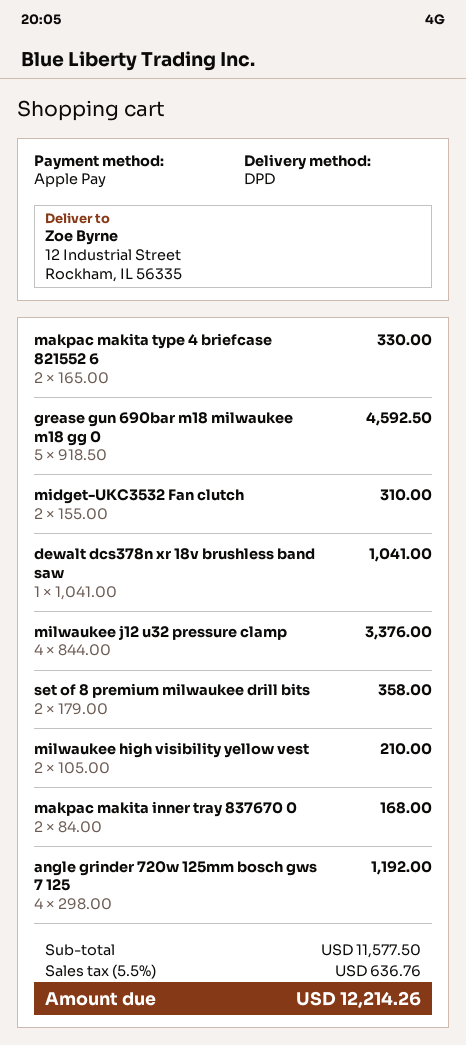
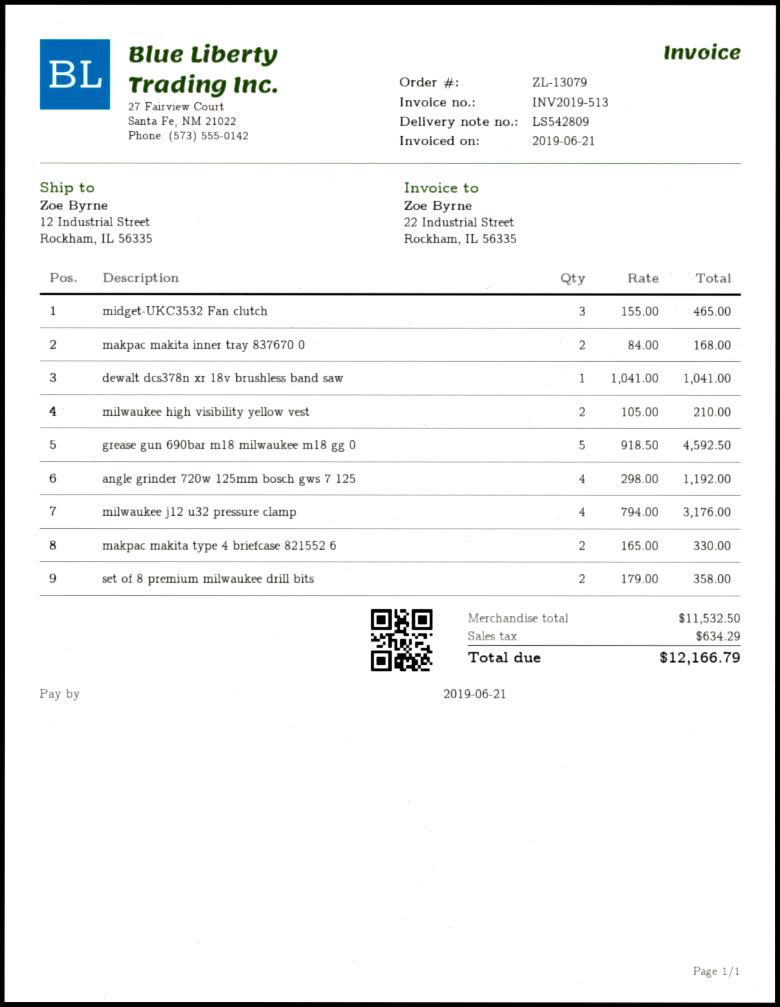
midget-UKC3532 Fan clutch: 2 x 155.00 = 310.00 -> 3 x 155.00 = 465.00
milwaukee j12 u32 pressure clamp: 4 x 844.00 = 3376.00 -> 4 x 794.00 = 3176.00
subtotal: 11577.50 -> 11532.50
tax: 636.76 -> 634.29
total: 12214.26 -> 12166.79

